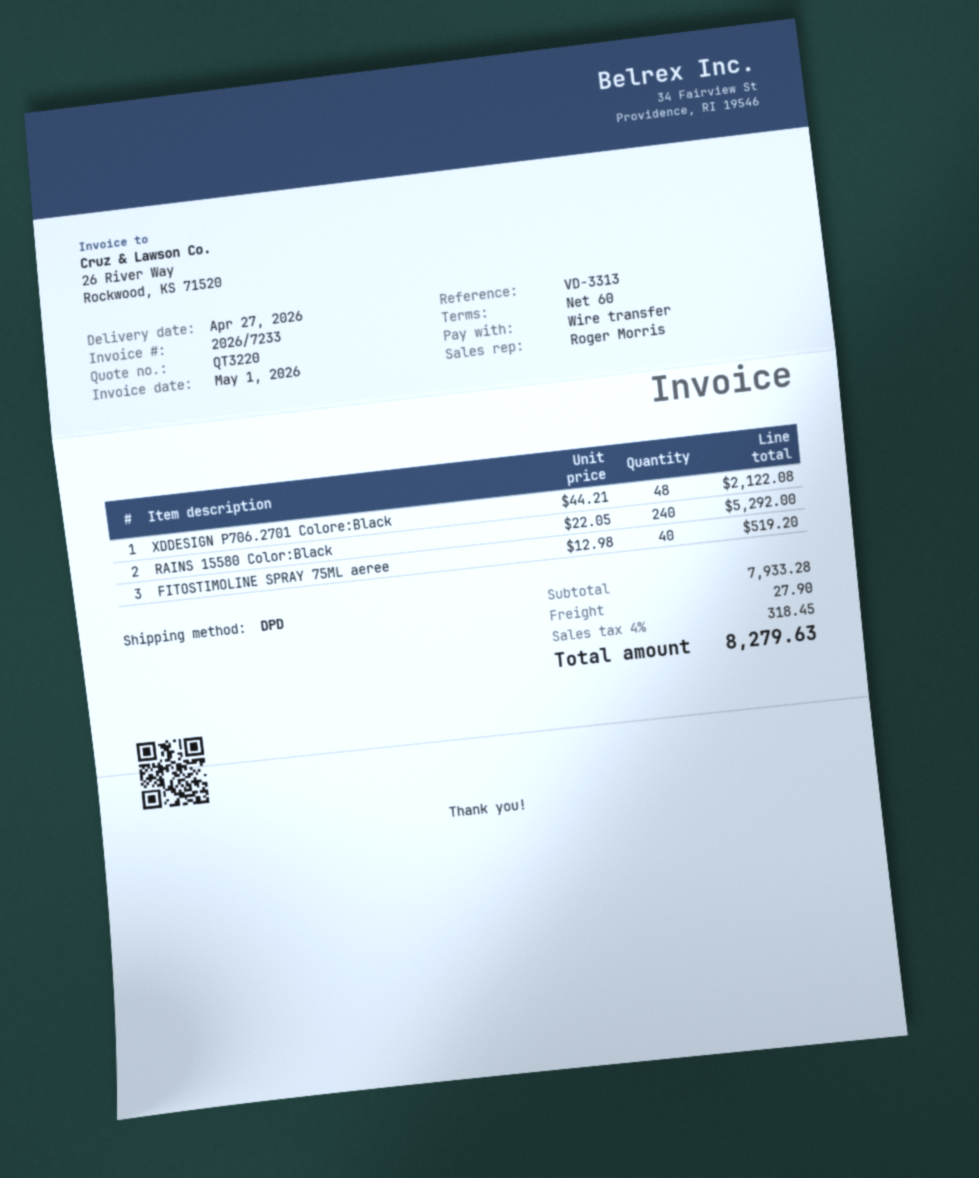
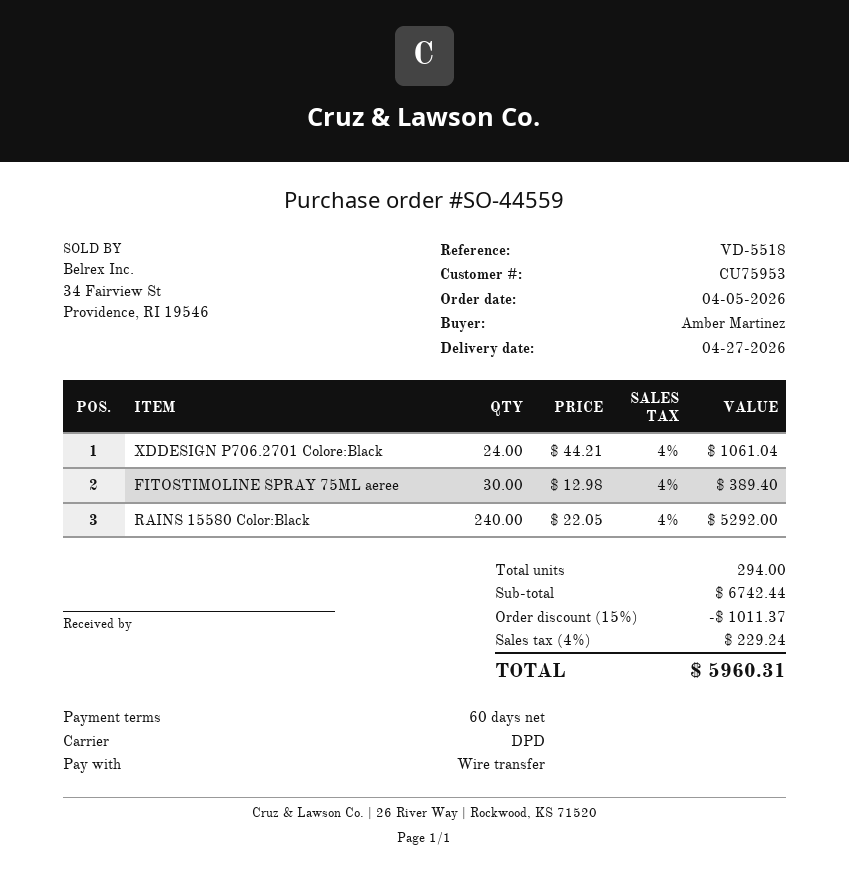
reference: VD-3313 -> VD-5518
XDDESIGN P706.2701 Colore:Black: 48 x 44.21 = 2122.08 -> 24 x 44.21 = 1061.04
FITOSTIMOLINE SPRAY 75ML aeree: 40 x 12.98 = 519.20 -> 30 x 12.98 = 389.40
subtotal: 7933.28 -> 6742.44
discount: none -> 15% = 1011.37
shipping: 27.90 -> none
tax: 4% = 318.45 -> 4% = 229.24
total: 8279.63 -> 5960.31

